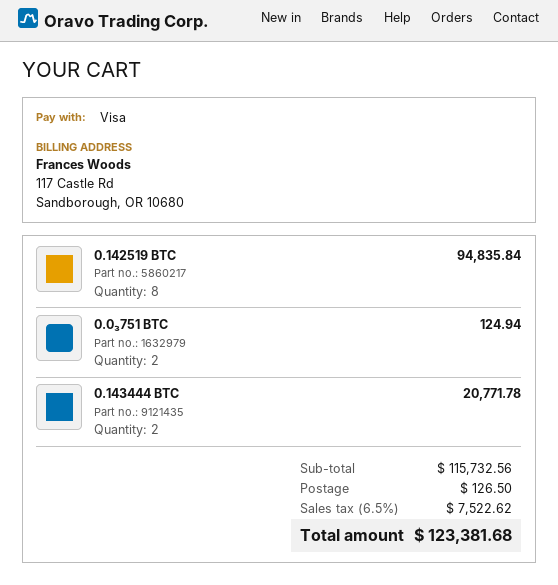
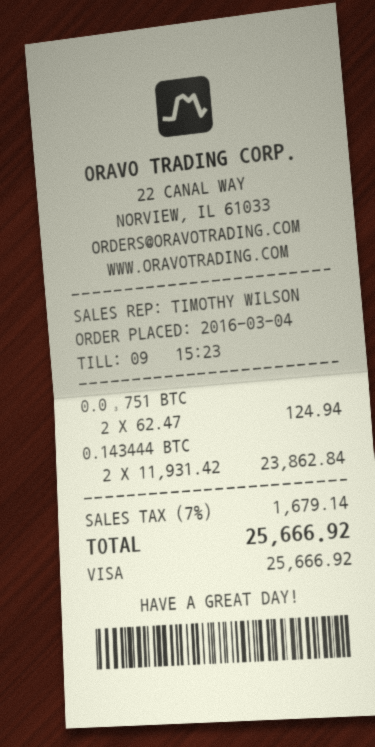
0.142519 BTC: 8 for 94835.84 -> none
0.143444 BTC: 2 for 20771.78 -> 2 for 23862.84
shipping: 126.50 -> none
tax: 6.5% = 7522.62 -> 7% = 1679.14
total: 123381.68 -> 25666.92

